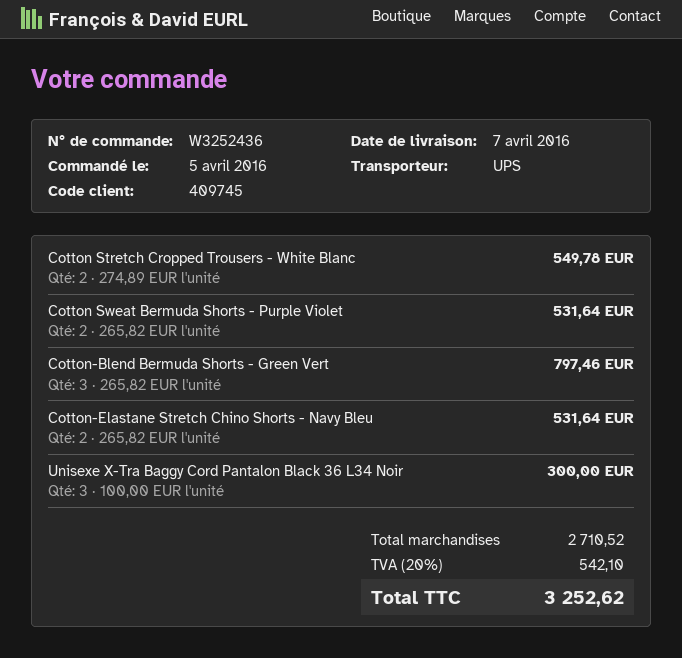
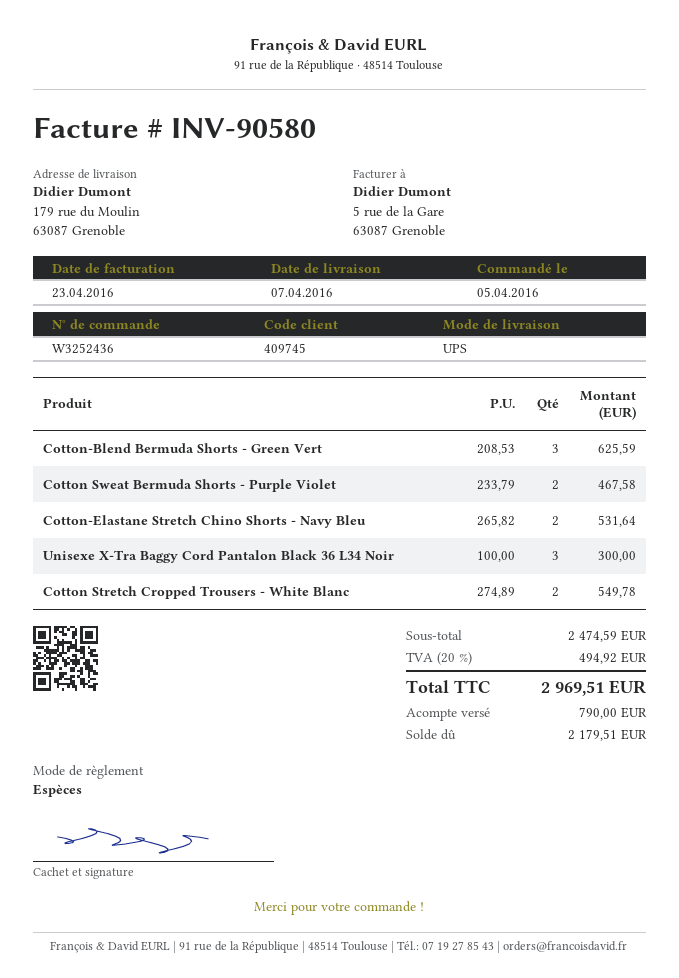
Cotton Sweat Bermuda Shorts - Purple Violet: 2 x 265.82 = 531.64 -> 2 x 233.79 = 467.58
Cotton-Blend Bermuda Shorts - Green Vert: 3 x 265.82 = 797.46 -> 3 x 208.53 = 625.59
subtotal: 2710.52 -> 2474.59
tax: 20% = 542.10 -> 20% = 494.92
total: 3252.62 -> 2969.51

